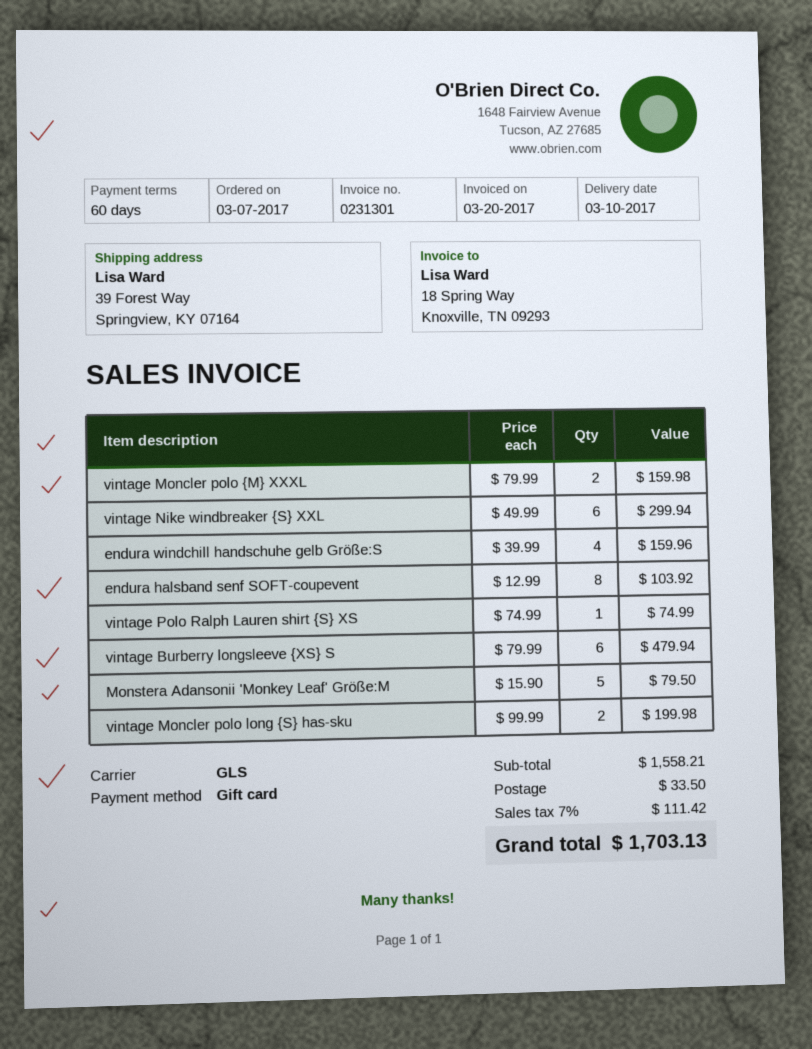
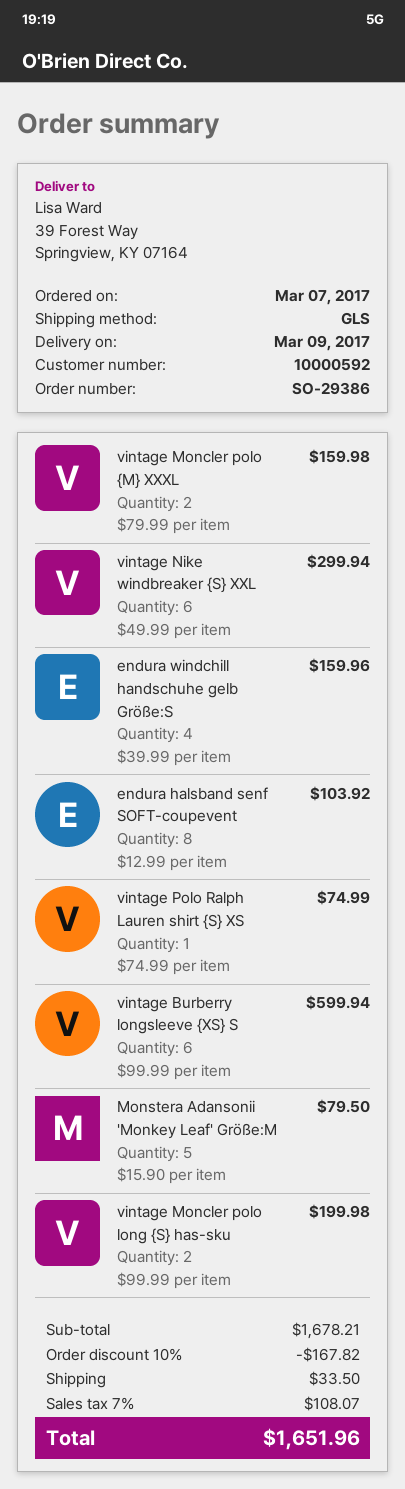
delivery date: 2017-03-10 -> 2017-03-09
vintage Burberry longsleeve {XS} S: 6 x 79.99 = 479.94 -> 6 x 99.99 = 599.94
subtotal: 1558.21 -> 1678.21
discount: none -> 10% = 167.82
tax: 7% = 111.42 -> 7% = 108.07
total: 1703.13 -> 1651.96

